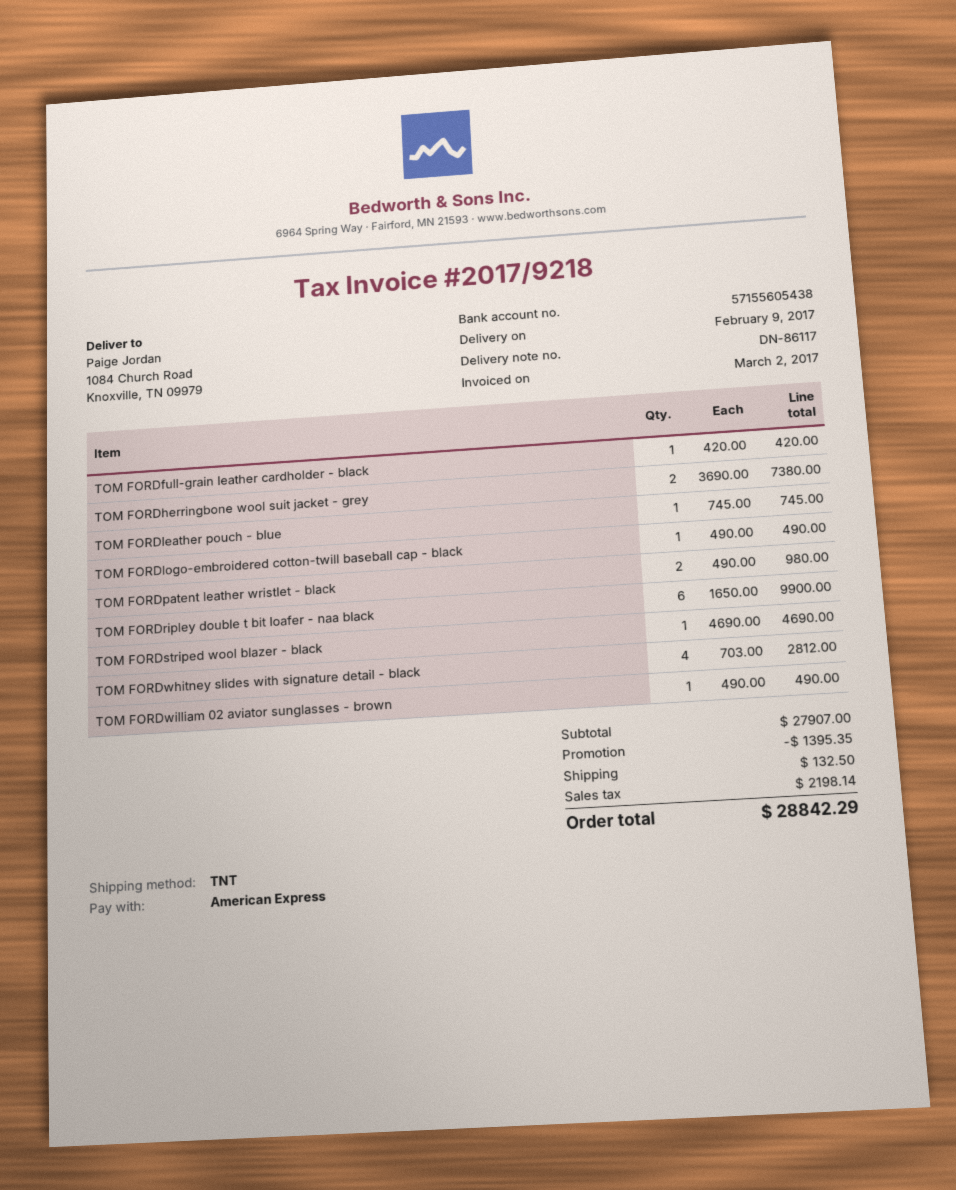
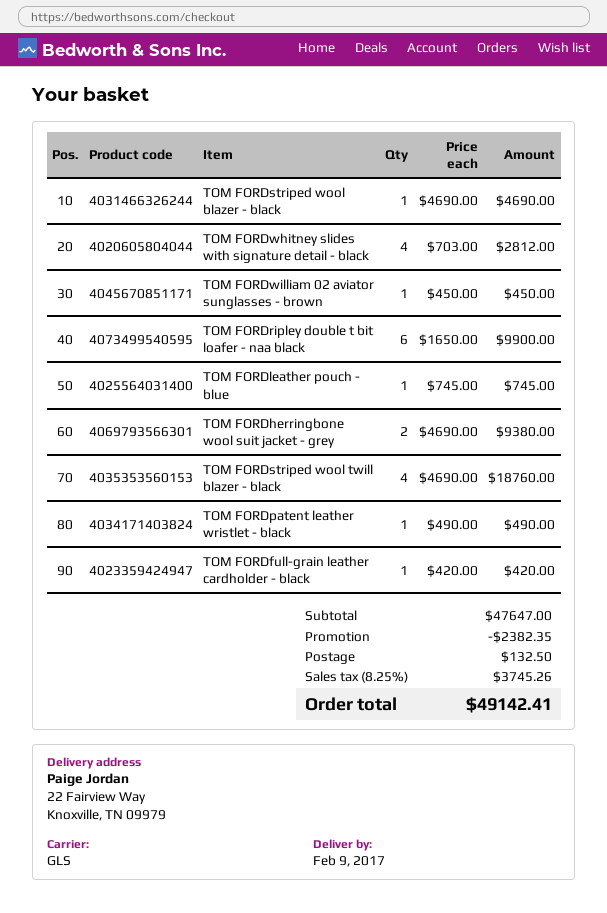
shipping method: TNT -> GLS
ship to: 1084 Church Road, Knoxville, TN 09979 -> 22 Fairview Way, Knoxville, TN 09979
TOM FORDherringbone wool suit jacket - grey: 2 x 3690.00 = 7380.00 -> 2 x 4690.00 = 9380.00
TOM FORDlogo-embroidered cotton-twill baseball cap - black: 1 x 490.00 = 490.00 -> none
TOM FORDpatent leather wristlet - black: 2 x 490.00 = 980.00 -> 1 x 490.00 = 490.00
TOM FORDwilliam 02 aviator sunglasses - brown: 1 x 490.00 = 490.00 -> 1 x 450.00 = 450.00
TOM FORDstriped wool twill blazer - black: none -> 4 x 4690.00 = 18760.00
subtotal: 27907.00 -> 47647.00
discount: 1395.35 -> 2382.35
tax: 2198.14 -> 3745.26
total: 28842.29 -> 49142.41

